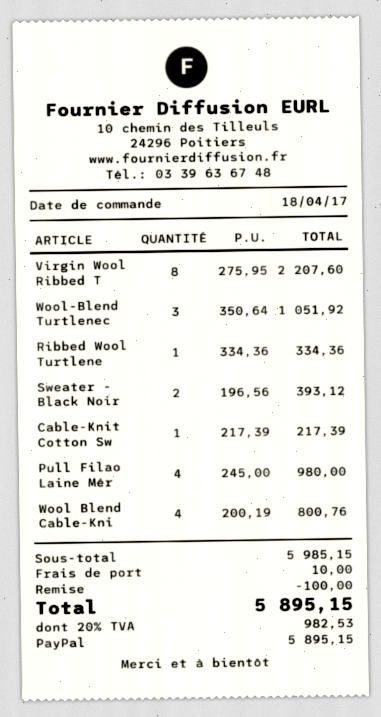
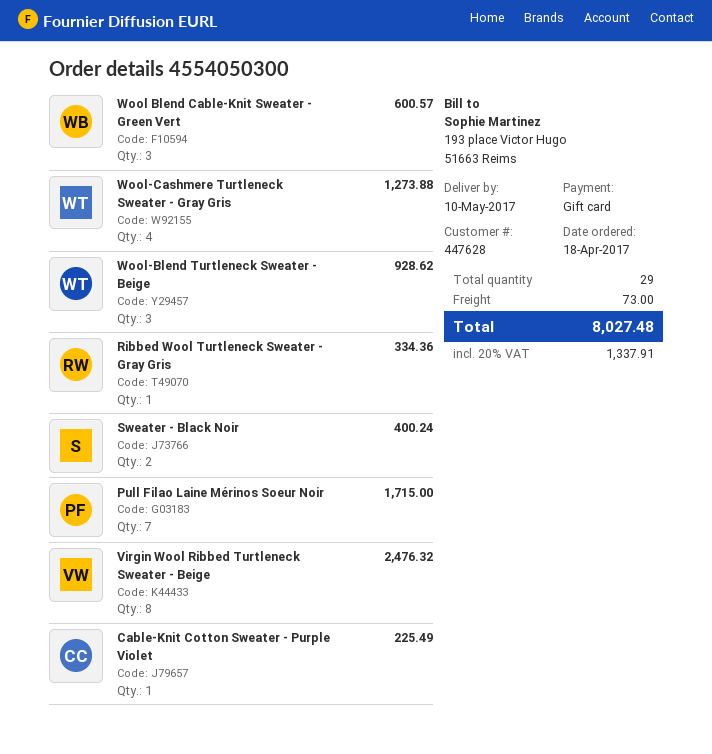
payment method: PayPal -> gift card
Virgin Wool Ribbed T: 8 for 2207.60 -> 8 for 2476.32
Wool-Blend Turtlenec: 3 for 1051.92 -> 3 for 928.62
Sweater - Black Noir: 2 for 393.12 -> 2 for 400.24
Cable-Knit Cotton Sw: 1 for 217.39 -> 1 for 225.49
Pull Filao Laine Mér: 4 for 980.00 -> 7 for 1715.00
Wool Blend Cable-Kni: 4 for 800.76 -> 3 for 600.57
Wool-Cashmere Turtleneck Sweater - Gray Gris: none -> 4 for 1273.88
discount: 100.00 -> none
shipping: 10.00 -> 73.00
tax: 20% = 982.53 -> 20% = 1337.91
total: 5895.15 -> 8027.48

